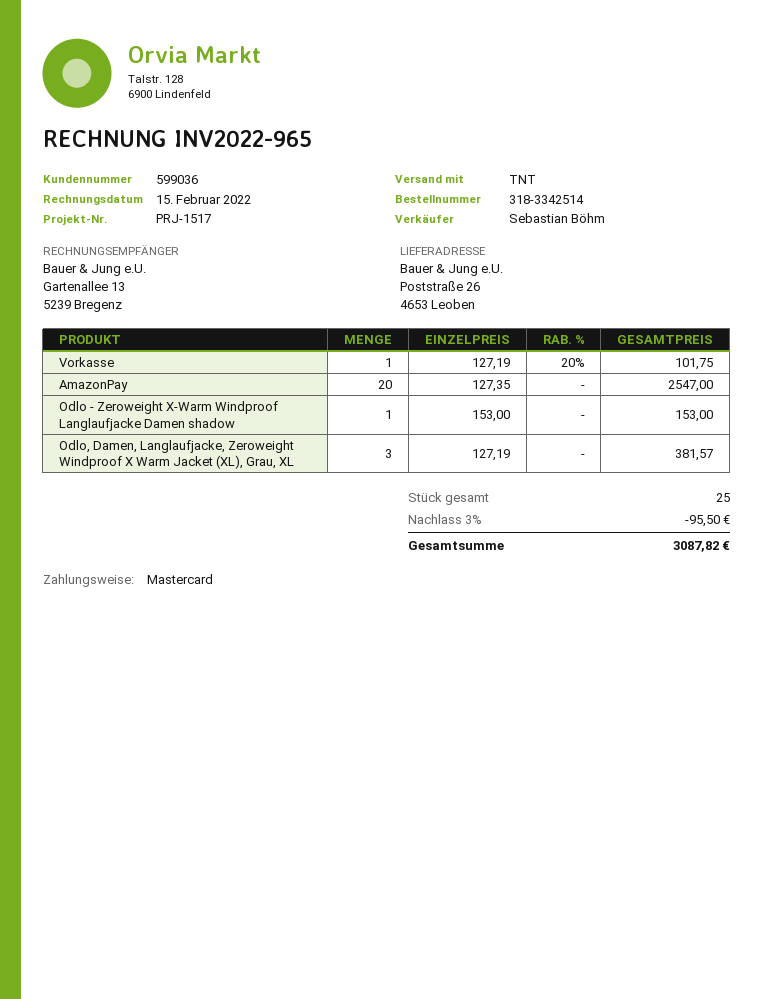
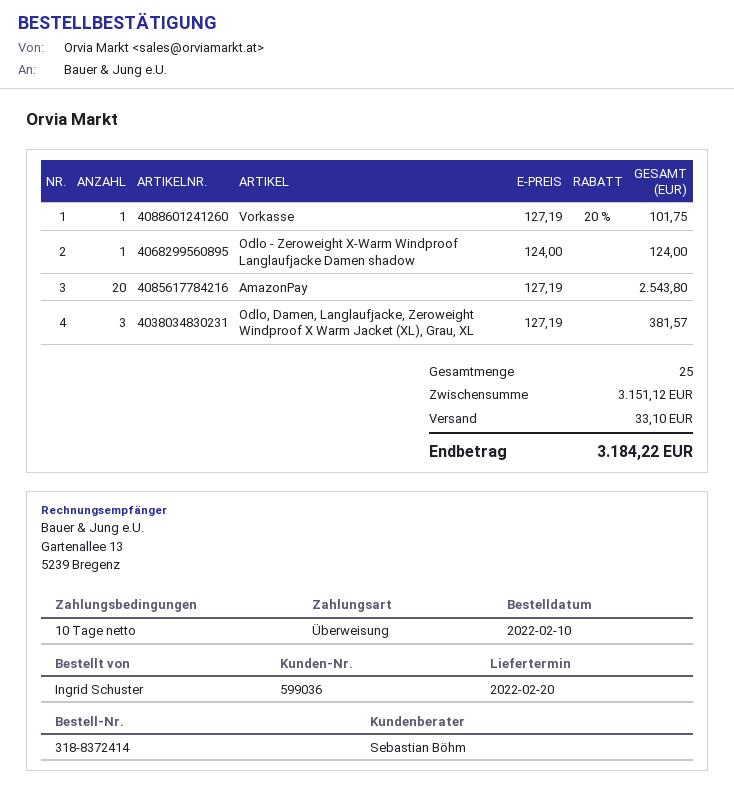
order number: 318-3342514 -> 318-8372414
payment method: Mastercard -> bank transfer
AmazonPay: 20 x 127.35 = 2547.00 -> 20 x 127.19 = 2543.80
Odlo - Zeroweight X-Warm Windproof Langlaufjacke Damen shadow: 1 x 153.00 = 153.00 -> 1 x 124.00 = 124.00
discount: 3% = 95.50 -> none
shipping: none -> 33.10
total: 3087.82 -> 3184.22

